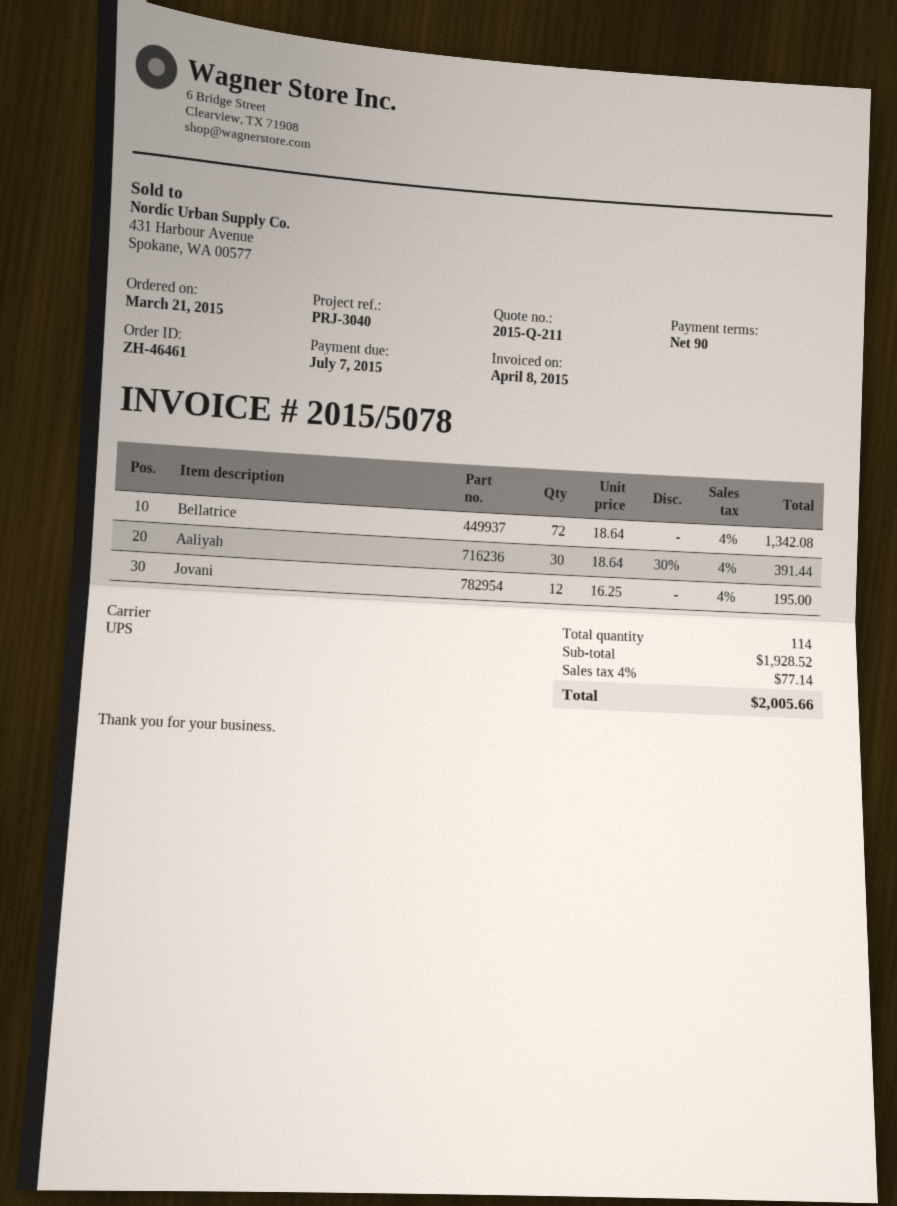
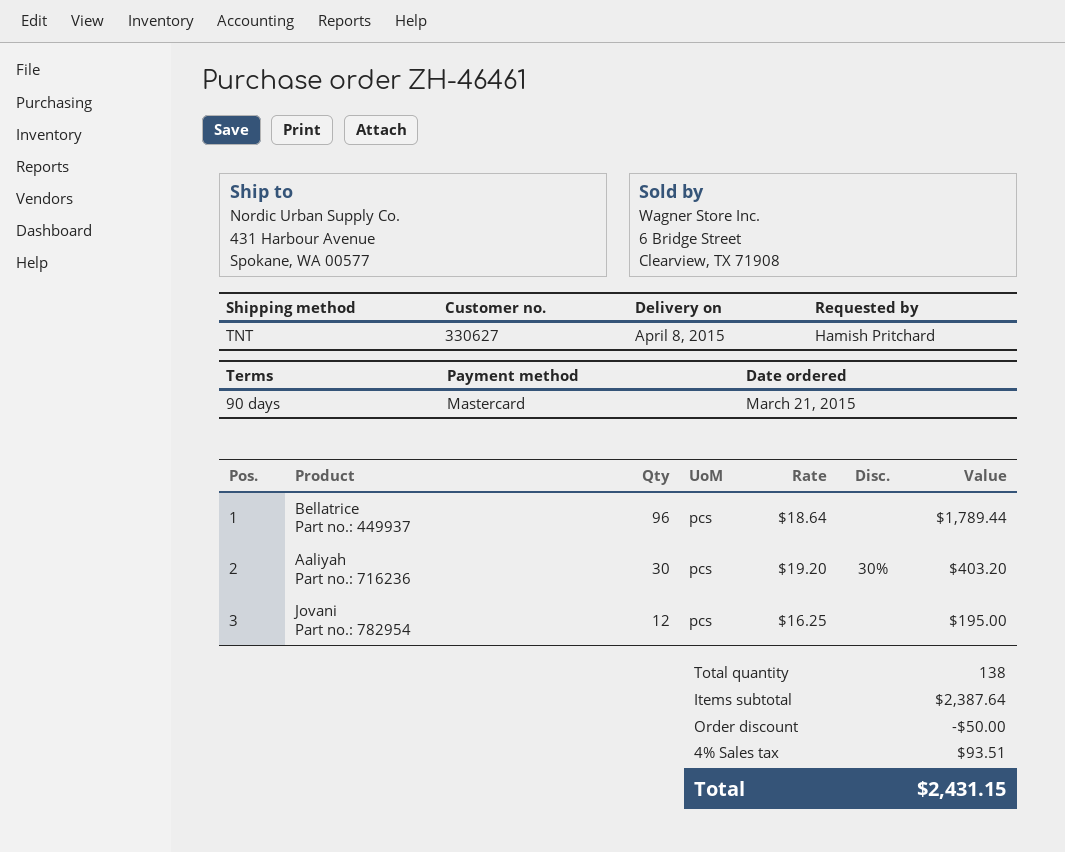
shipping method: UPS -> TNT
Bellatrice: 72 x 18.64 = 1342.08 -> 96 x 18.64 = 1789.44
Aaliyah: 30 x 18.64 - 30% = 391.44 -> 30 x 19.20 - 30% = 403.20
total quantity: 114 -> 138
subtotal: 1928.52 -> 2387.64
discount: none -> 50.00
tax: 4% = 77.14 -> 4% = 93.51
total: 2005.66 -> 2431.15

